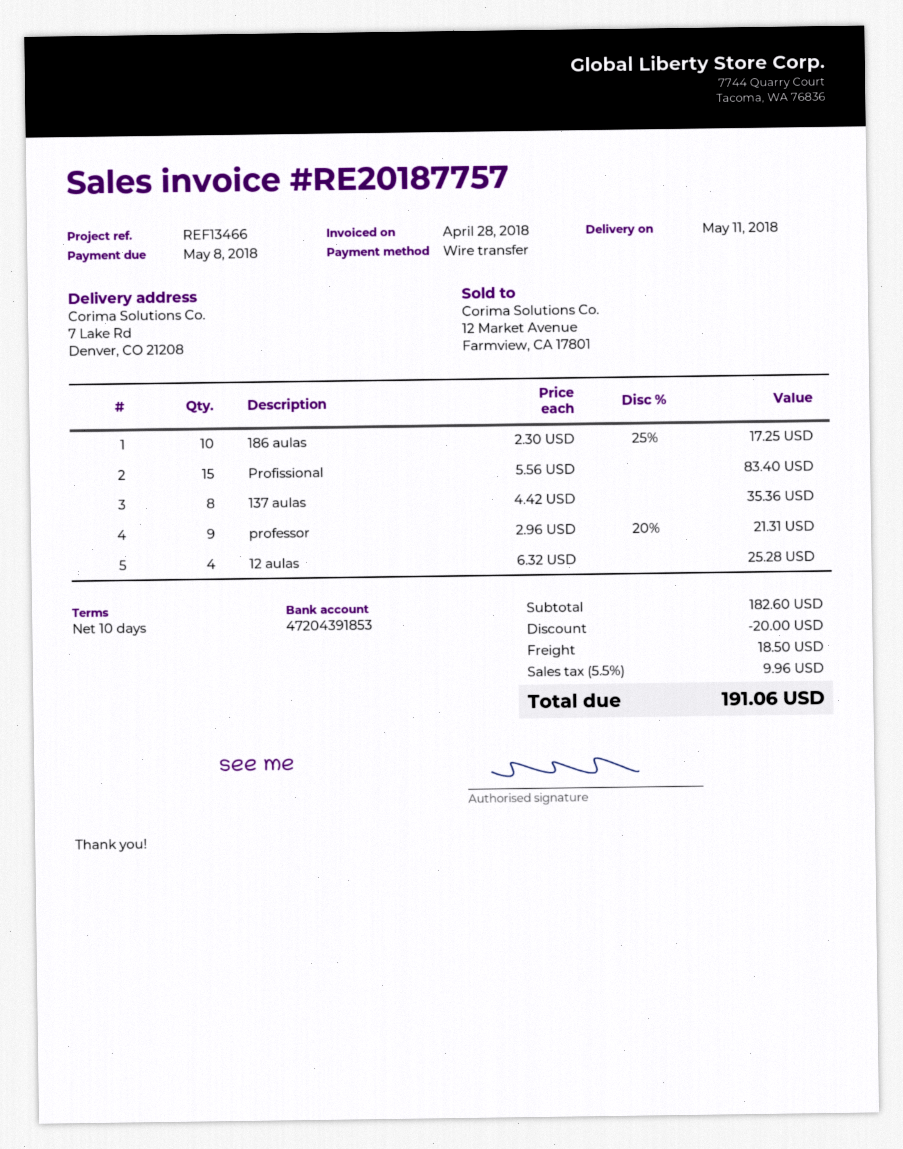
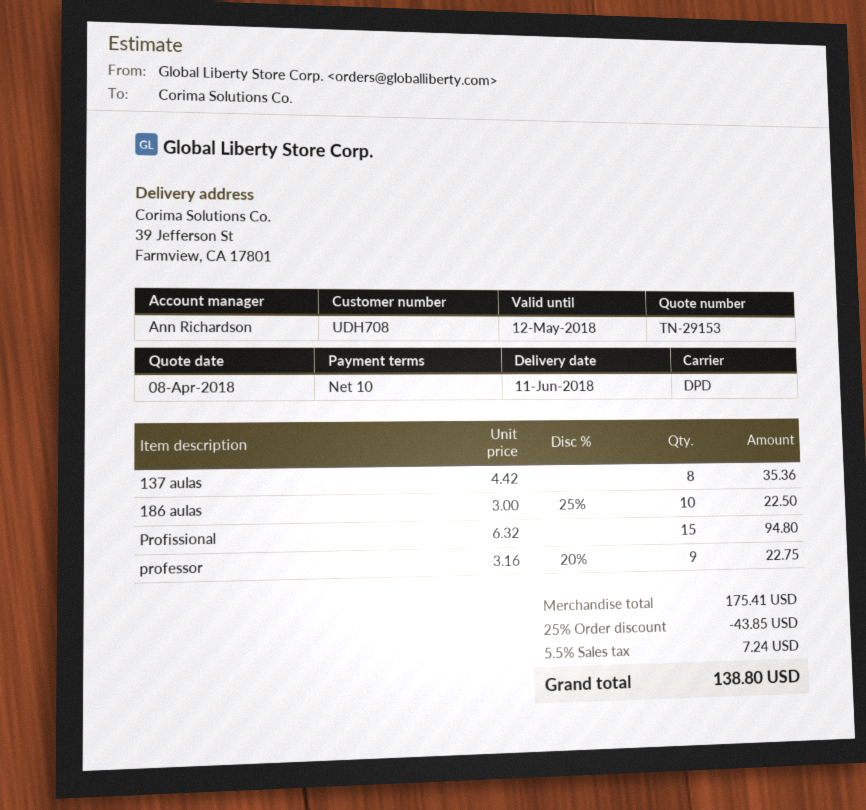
delivery date: 2018-05-11 -> 2018-06-11
ship to: 7 Lake Rd, Denver, CO 21208 -> 39 Jefferson St, Farmview, CA 17801
186 aulas: 10 x 2.30 - 25% = 17.25 -> 10 x 3.00 - 25% = 22.50
Profissional: 15 x 5.56 = 83.40 -> 15 x 6.32 = 94.80
professor: 9 x 2.96 - 20% = 21.31 -> 9 x 3.16 - 20% = 22.75
12 aulas: 4 x 6.32 = 25.28 -> none
subtotal: 182.60 -> 175.41
discount: 20.00 -> 43.85
shipping: 18.50 -> none
tax: 5.5% = 9.96 -> 5.5% = 7.24
total: 191.06 -> 138.80

